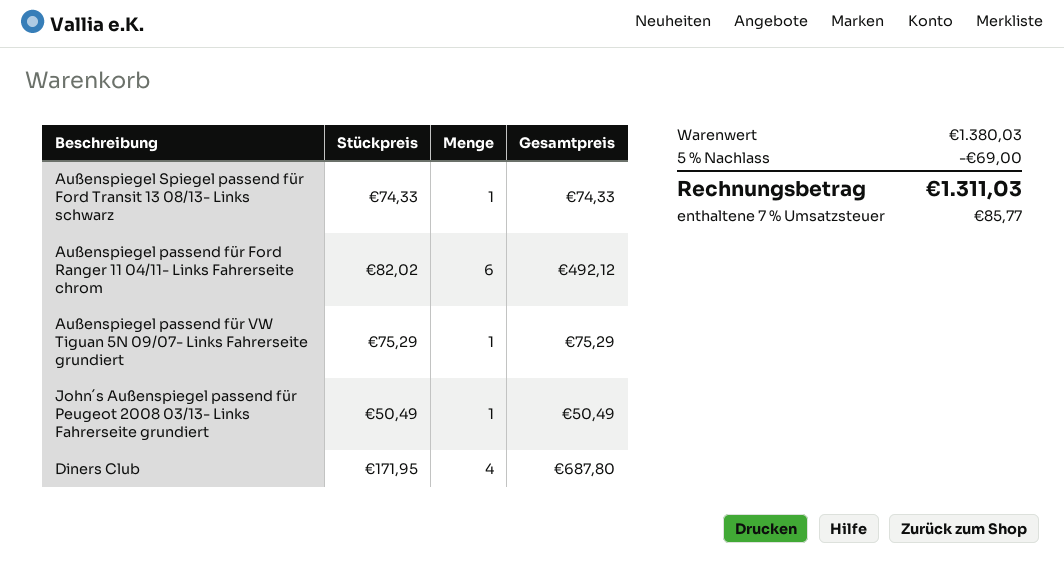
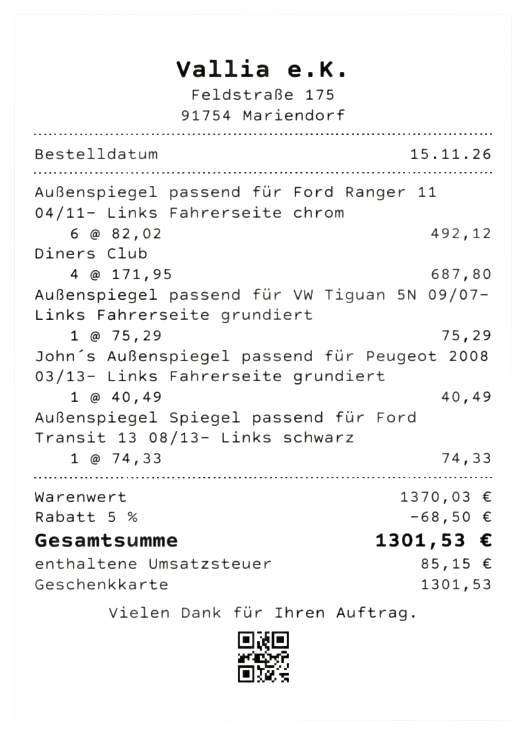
John´s Außenspiegel passend für Peugeot 2008 03/13- Links Fahrerseite grundiert: 1 x 50.49 = 50.49 -> 1 x 40.49 = 40.49
subtotal: 1380.03 -> 1370.03
discount: 5% = 69.00 -> 5% = 68.50
tax: 85.77 -> 85.15
total: 1311.03 -> 1301.53

